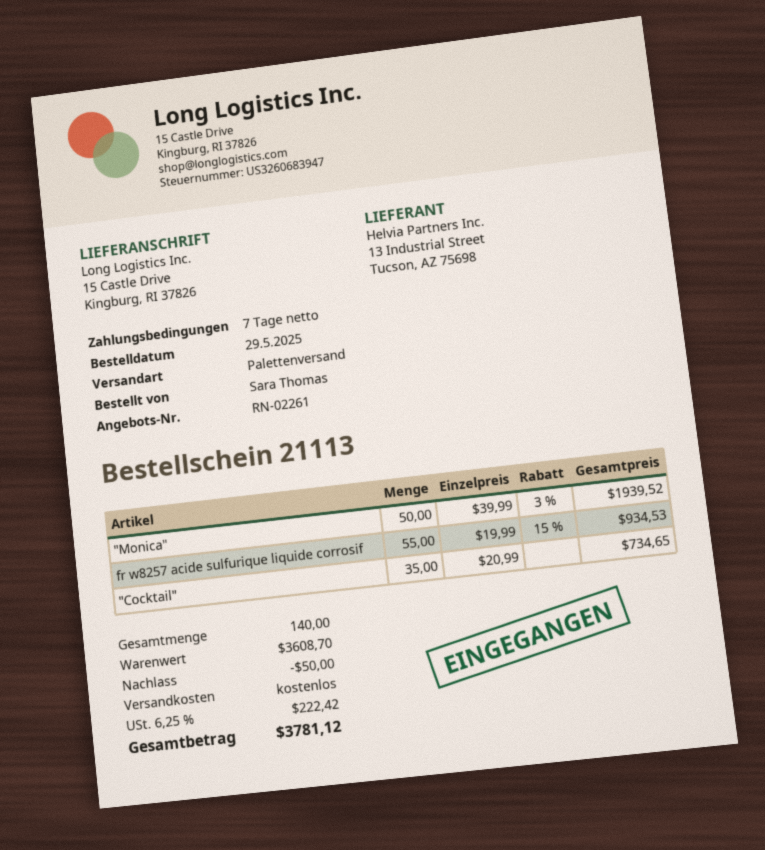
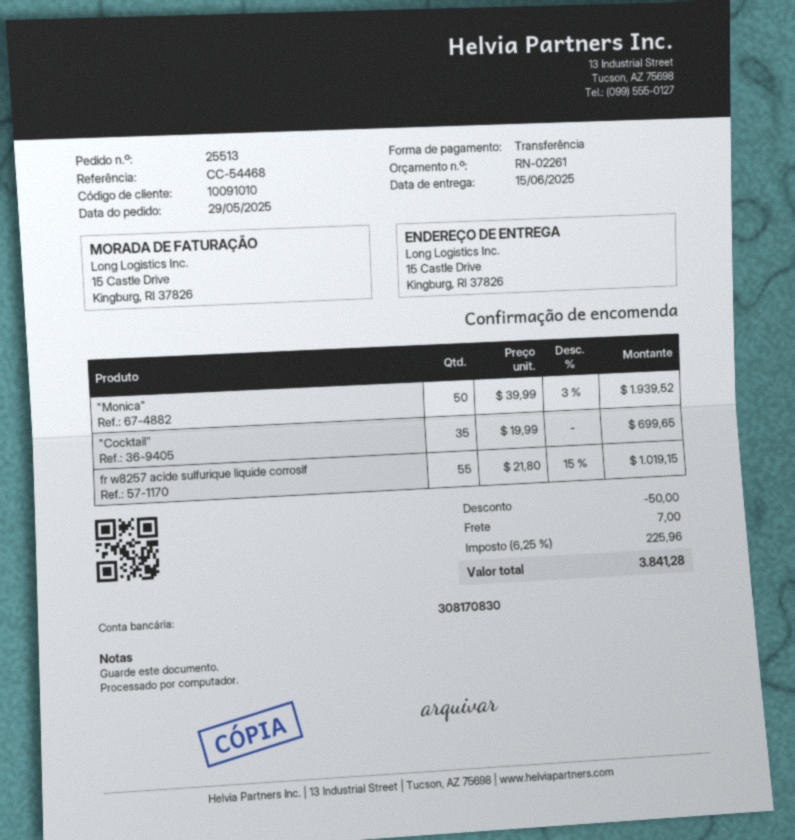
order number: 21113 -> 25513
fr w8257 acide sulfurique liquide corrosif: 55 x 19.99 - 15% = 934.53 -> 55 x 21.80 - 15% = 1019.15
"Cocktail": 35 x 20.99 = 734.65 -> 35 x 19.99 = 699.65
shipping: 0.00 -> 7.00
tax: 6.25% = 222.42 -> 6.25% = 225.96
total: 3781.12 -> 3841.28

